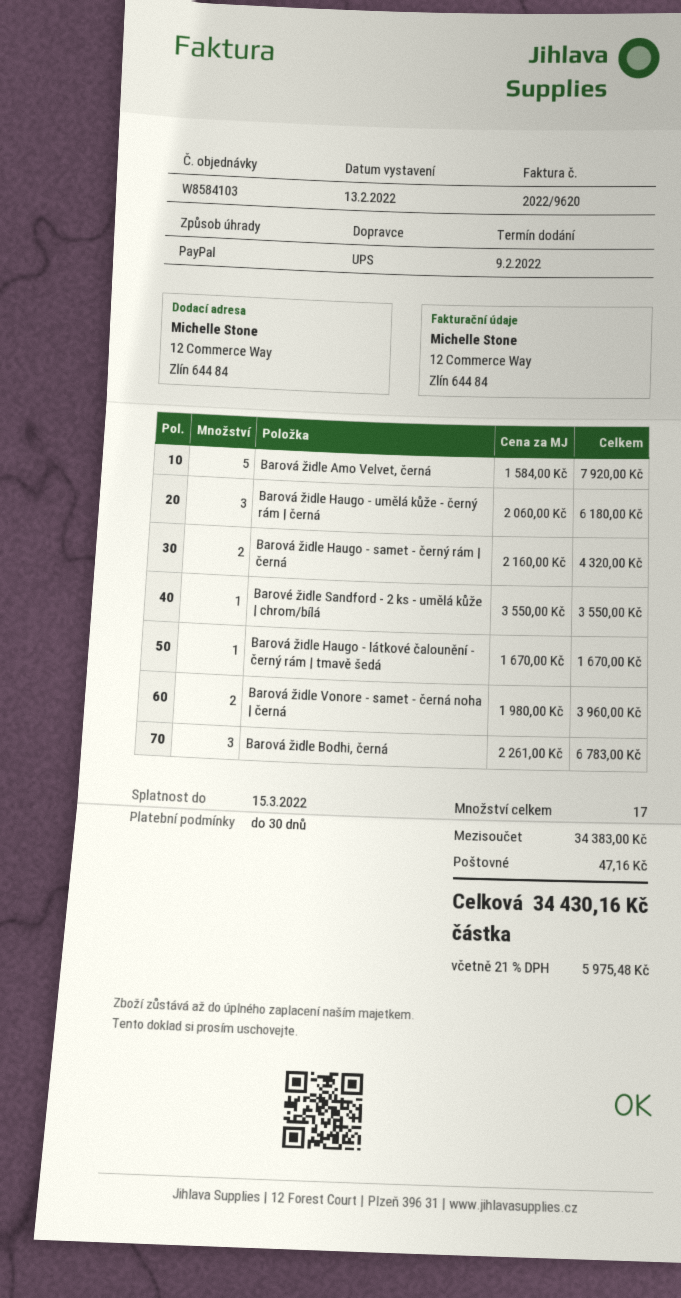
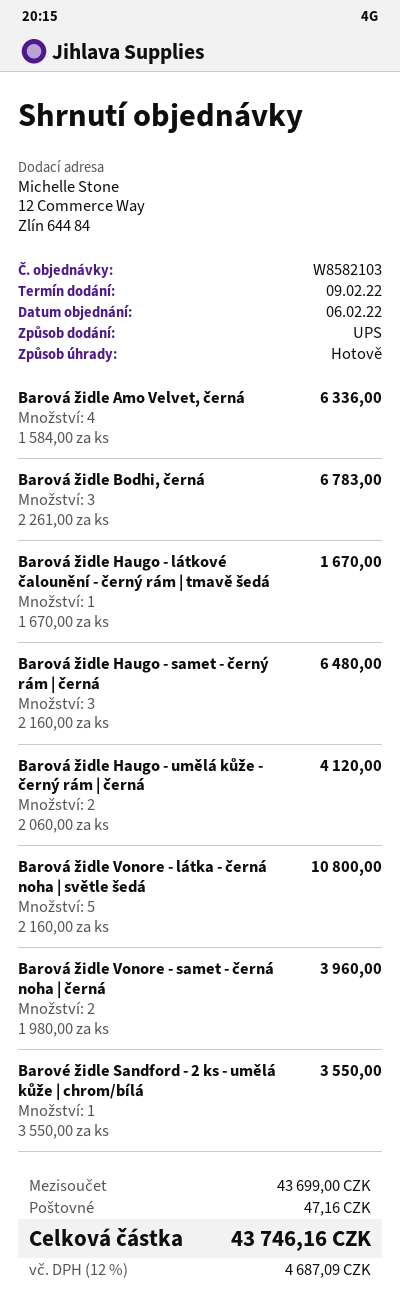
order number: W8584103 -> W8582103
payment method: PayPal -> cash
Barová židle Amo Velvet, černá: 5 x 1584.00 = 7920.00 -> 4 x 1584.00 = 6336.00
Barová židle Haugo - umělá kůže - černý rám | černá: 3 x 2060.00 = 6180.00 -> 2 x 2060.00 = 4120.00
Barová židle Haugo - samet - černý rám | černá: 2 x 2160.00 = 4320.00 -> 3 x 2160.00 = 6480.00
Barová židle Vonore - látka - černá noha | světle šedá: none -> 5 x 2160.00 = 10800.00
subtotal: 34383.00 -> 43699.00
tax: 21% = 5975.48 -> 12% = 4687.09
total: 34430.16 -> 43746.16

